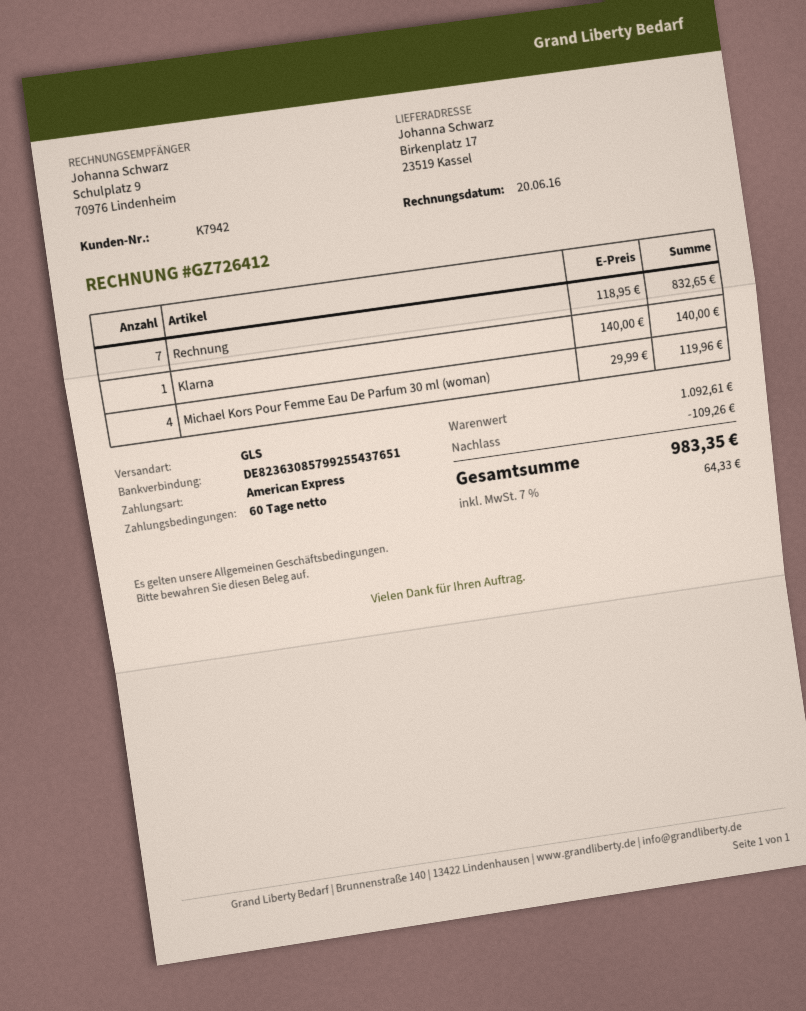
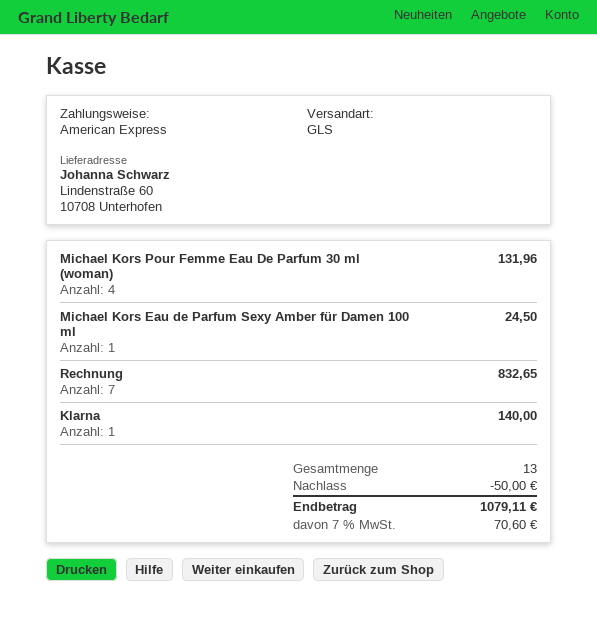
ship to: Birkenplatz 17, 23519 Kassel -> Lindenstraße 60, 10708 Unterhofen
Michael Kors Pour Femme Eau De Parfum 30 ml (woman): 4 for 119.96 -> 4 for 131.96
Michael Kors Eau de Parfum Sexy Amber für Damen 100 ml: none -> 1 for 24.50
discount: 109.26 -> 50.00
tax: 7% = 64.33 -> 7% = 70.60
total: 983.35 -> 1079.11

